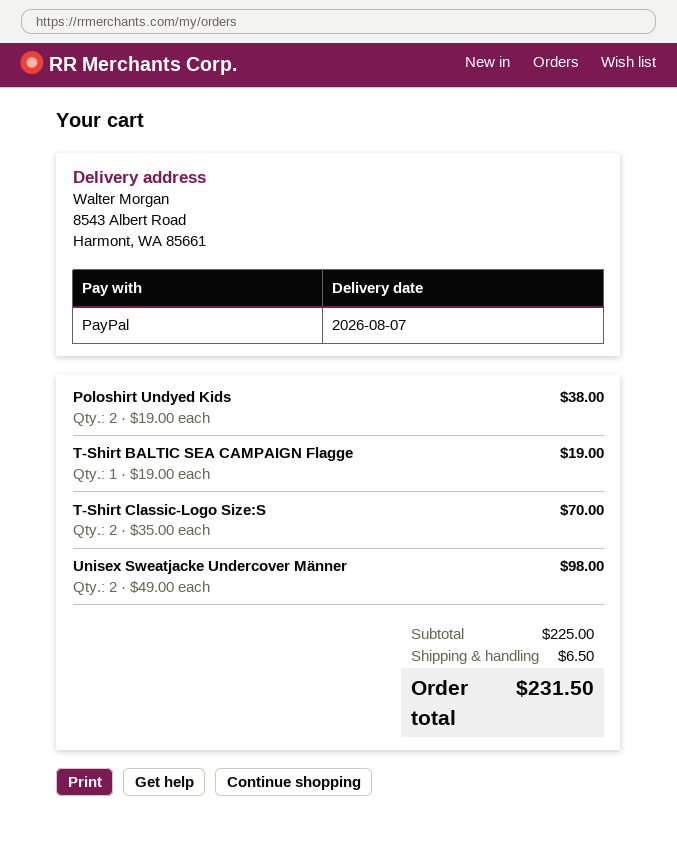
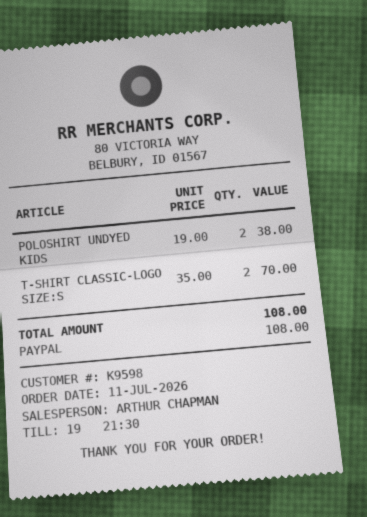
T-Shirt BALTIC SEA CAMPAIGN Flagge: 1 x 19.00 = 19.00 -> none
Unisex Sweatjacke Undercover Männer: 2 x 49.00 = 98.00 -> none
shipping: 6.50 -> none
total: 231.50 -> 108.00

